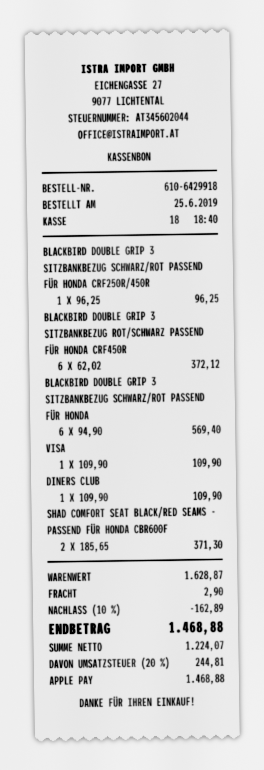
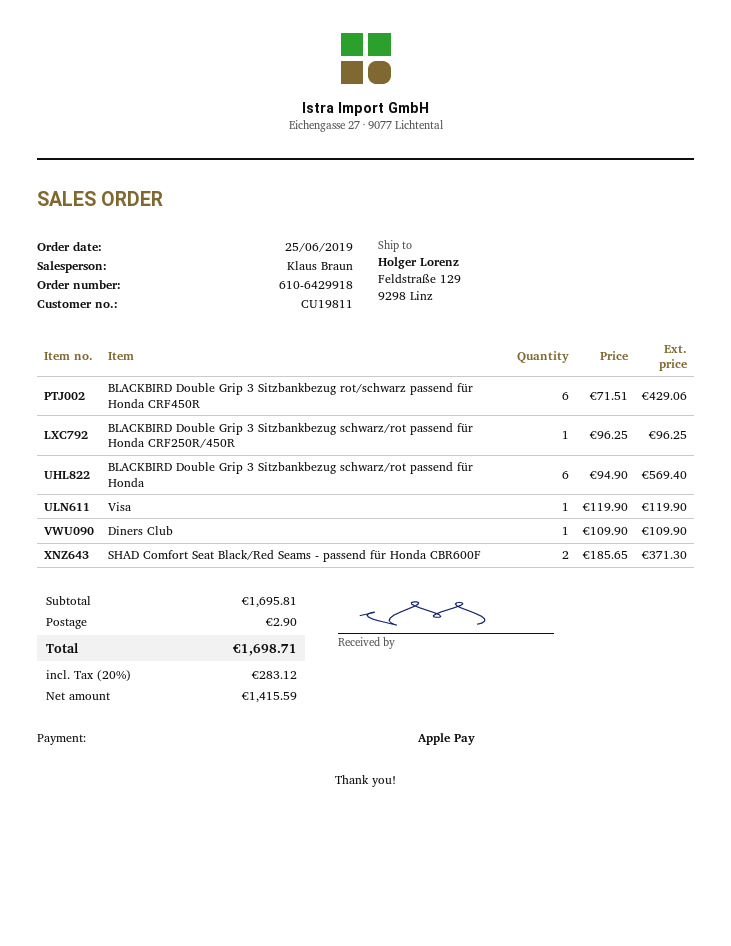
BLACKBIRD DOUBLE GRIP 3 SITZBANKBEZUG ROT/SCHWARZ PASSEND FÜR HONDA CRF450R: 6 x 62.02 = 372.12 -> 6 x 71.51 = 429.06
VISA: 1 x 109.90 = 109.90 -> 1 x 119.90 = 119.90
subtotal: 1628.87 -> 1695.81
discount: 10% = 162.89 -> none
net: 1224.07 -> 1415.59
tax: 20% = 244.81 -> 20% = 283.12
total: 1468.88 -> 1698.71

